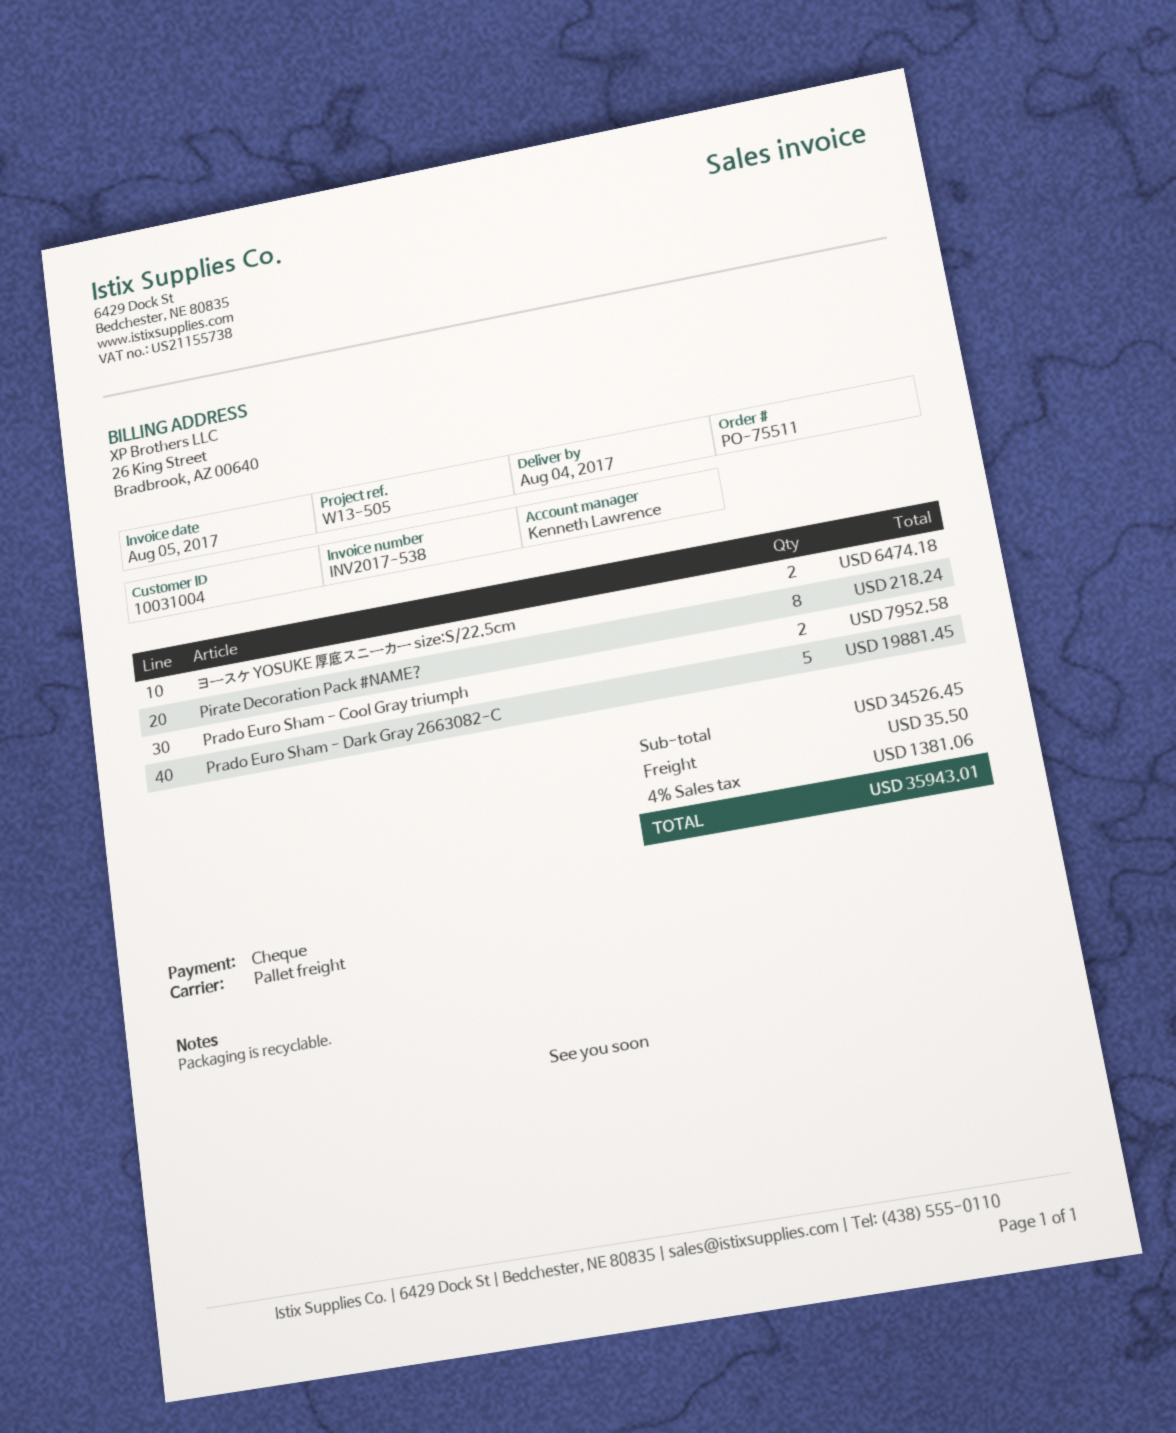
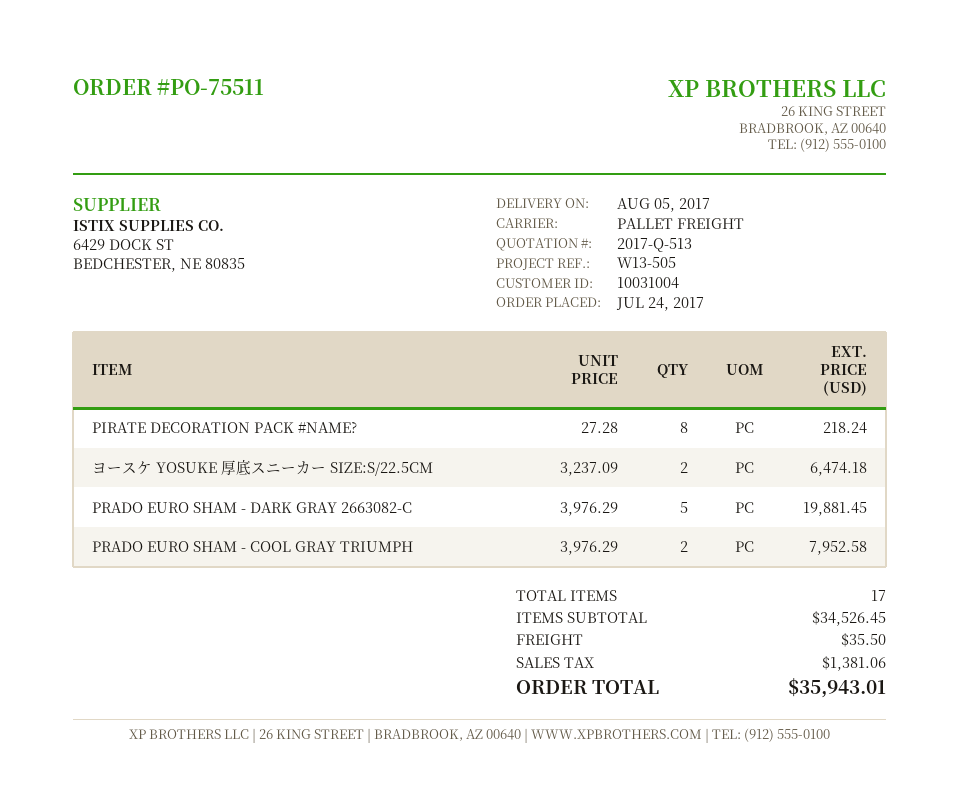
delivery date: 2017-08-04 -> 2017-08-05

